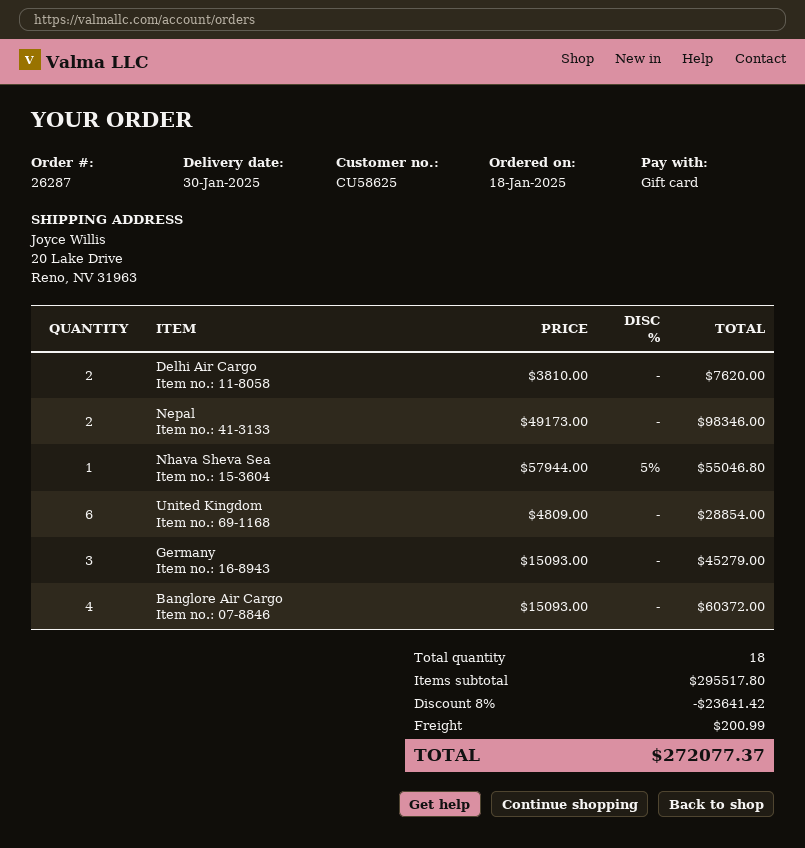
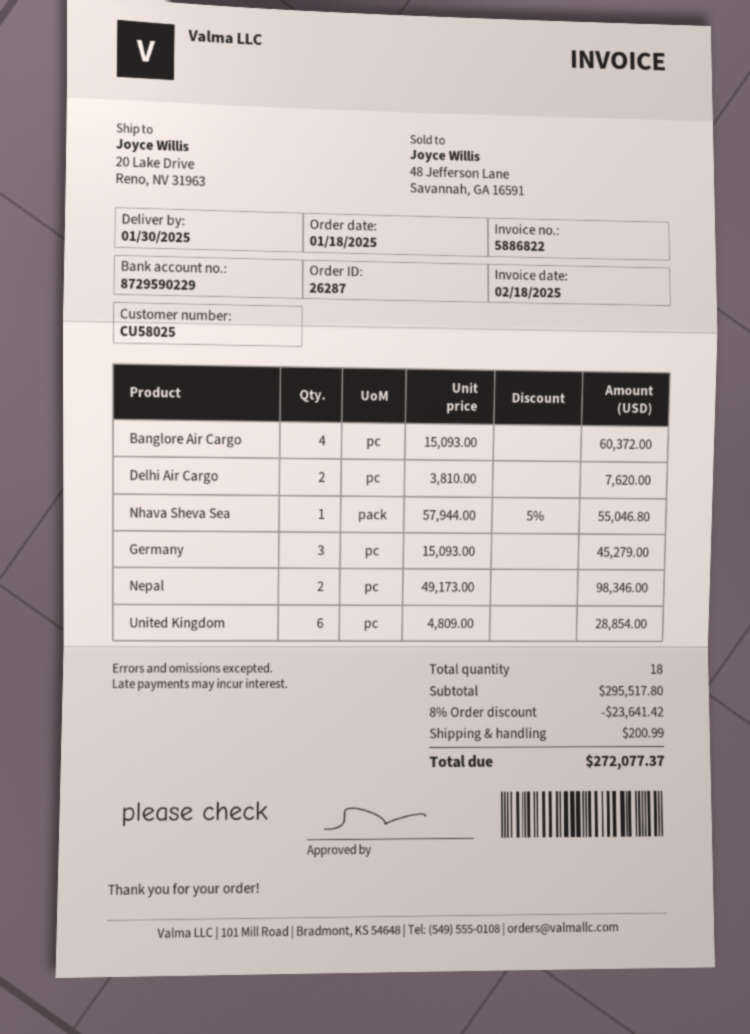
customer number: CU58625 -> CU58025

